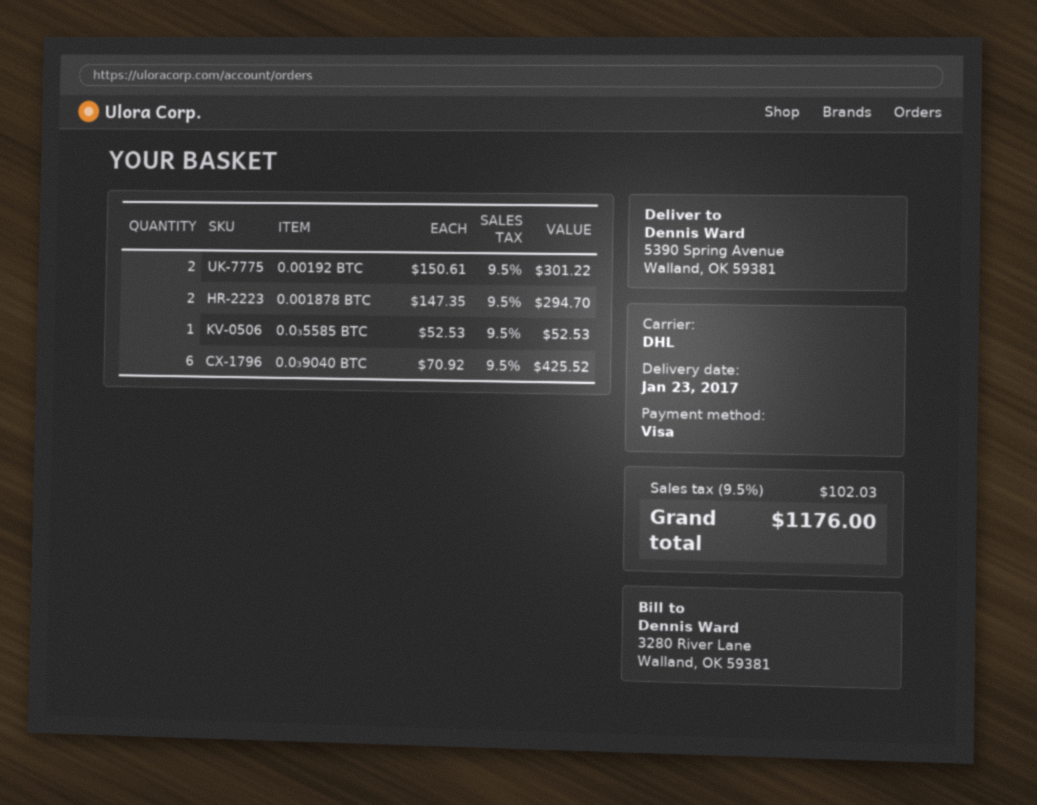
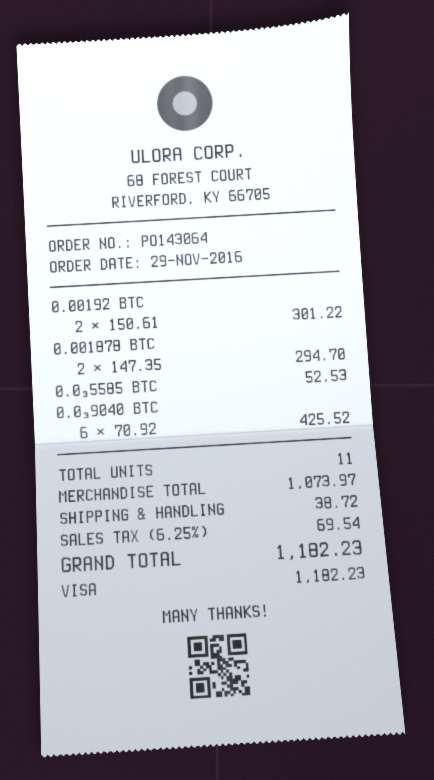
shipping: none -> 38.72
tax: 9.5% = 102.03 -> 6.25% = 69.54
total: 1176.00 -> 1182.23

